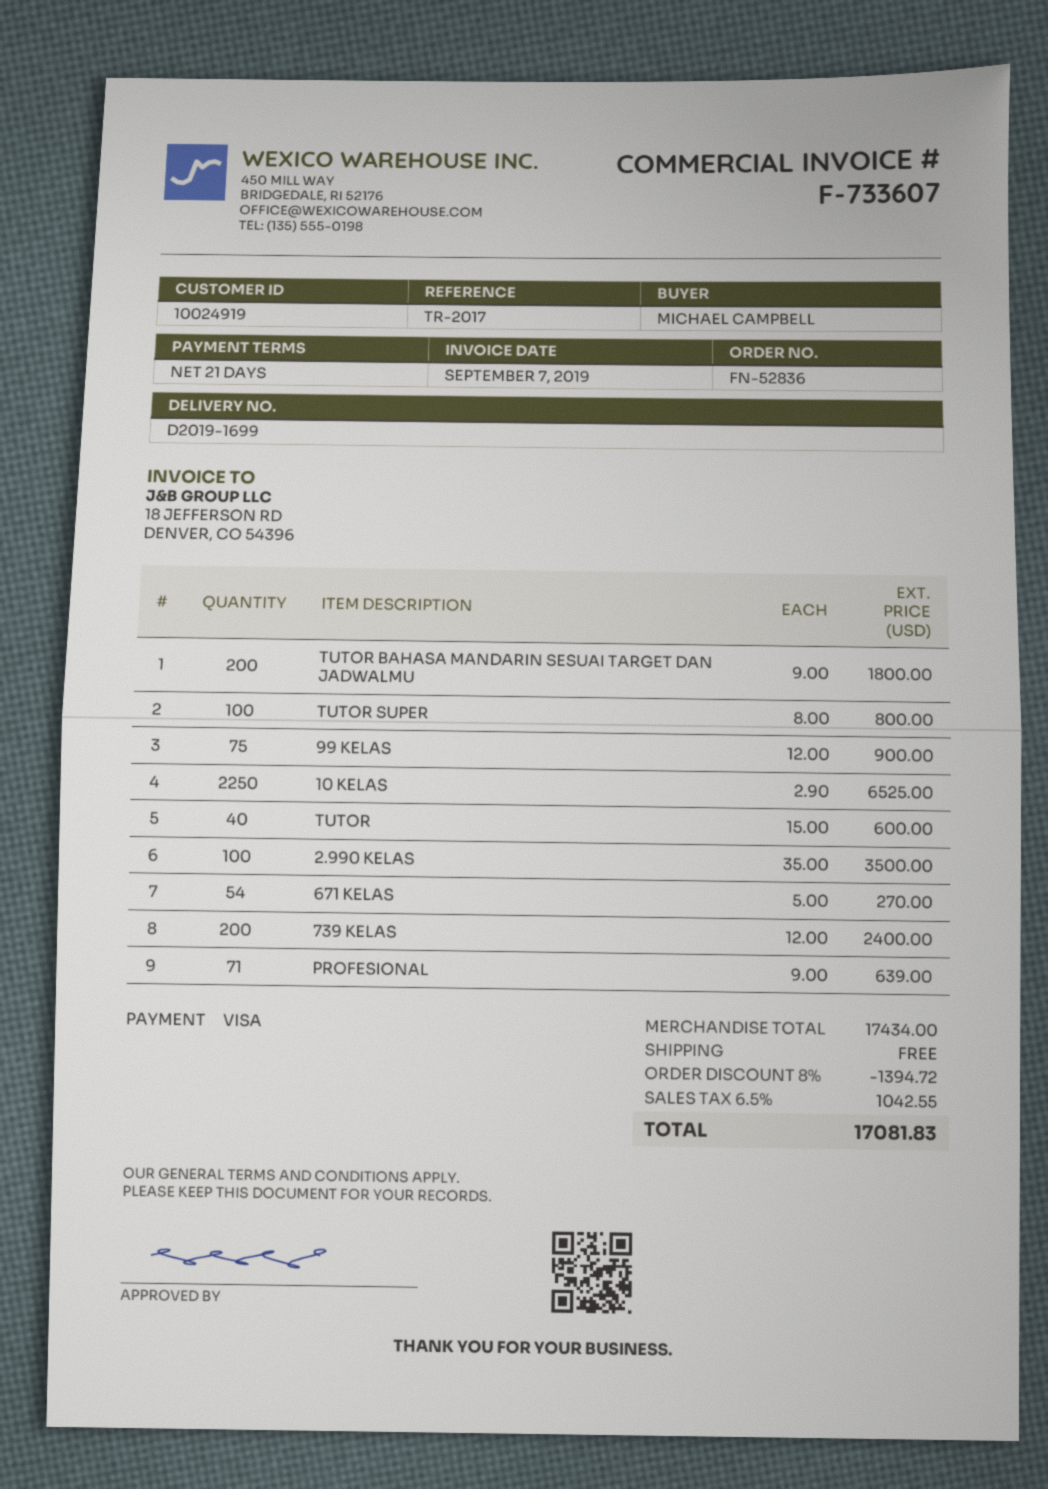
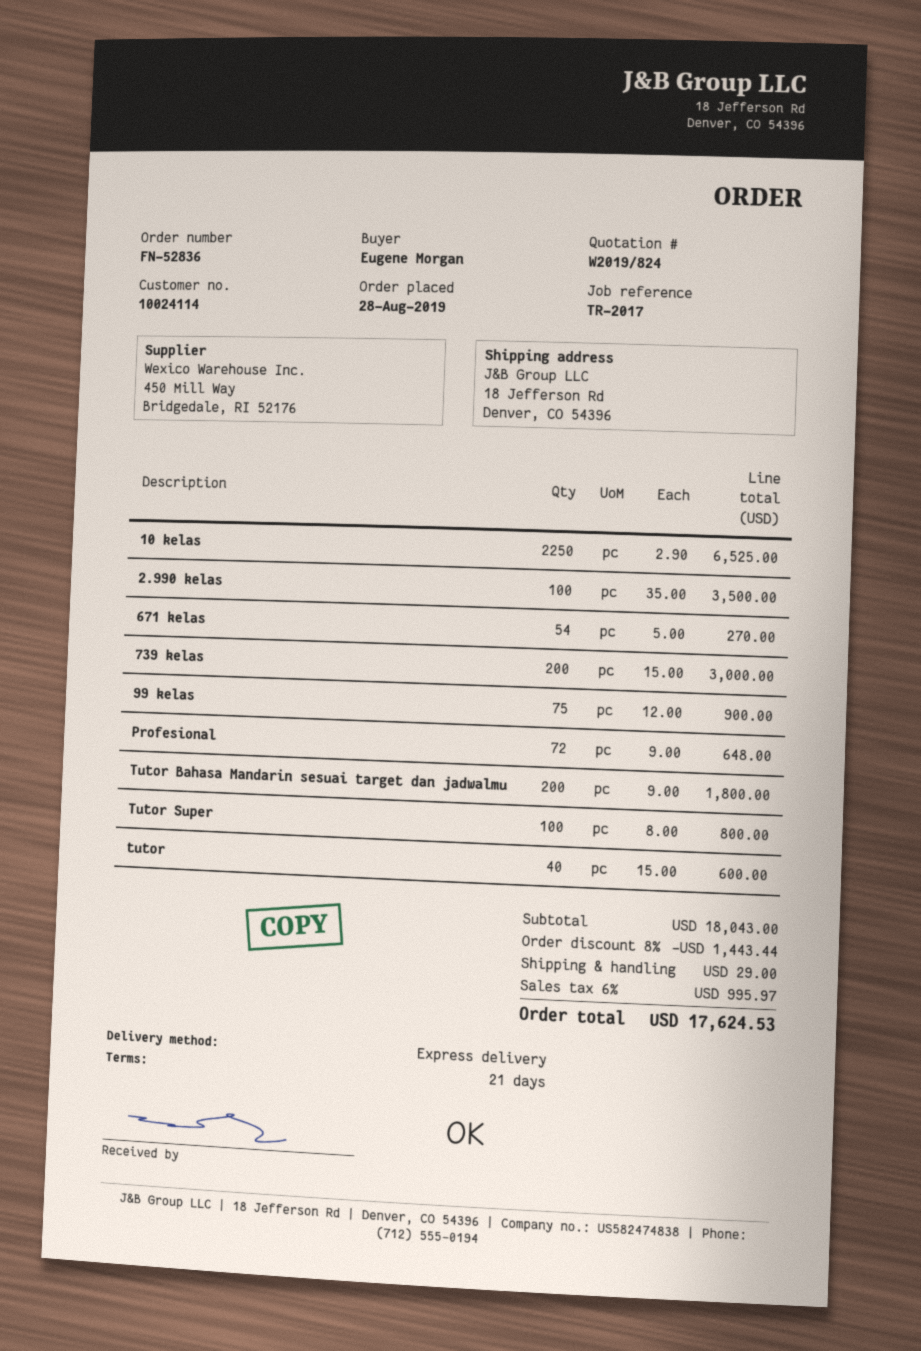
customer number: 10024919 -> 10024114
ordered by: MICHAEL CAMPBELL -> Eugene Morgan
739 KELAS: 200 x 12.00 = 2400.00 -> 200 x 15.00 = 3000.00
PROFESIONAL: 71 x 9.00 = 639.00 -> 72 x 9.00 = 648.00
subtotal: 17434.00 -> 18043.00
discount: 8% = 1394.72 -> 8% = 1443.44
shipping: 0.00 -> 29.00
tax: 6.5% = 1042.55 -> 6% = 995.97
total: 17081.83 -> 17624.53

